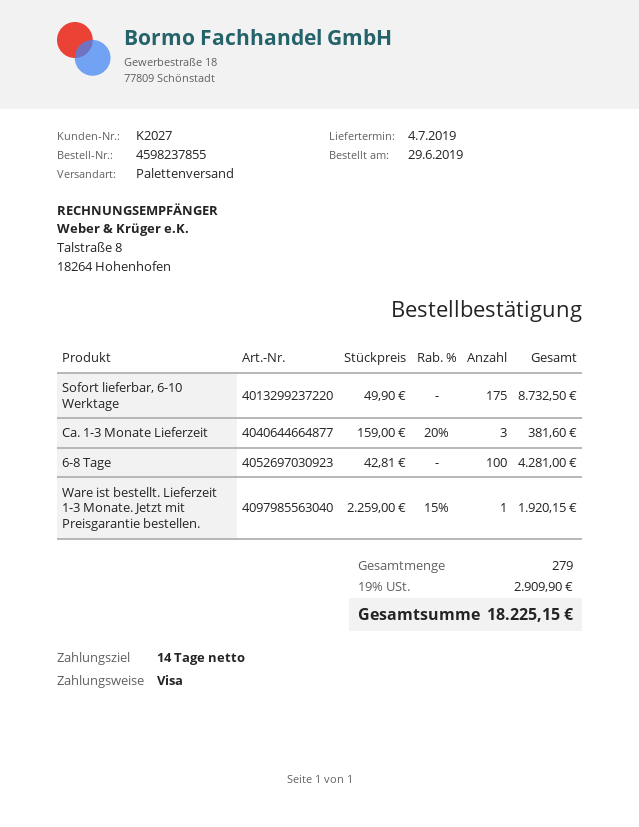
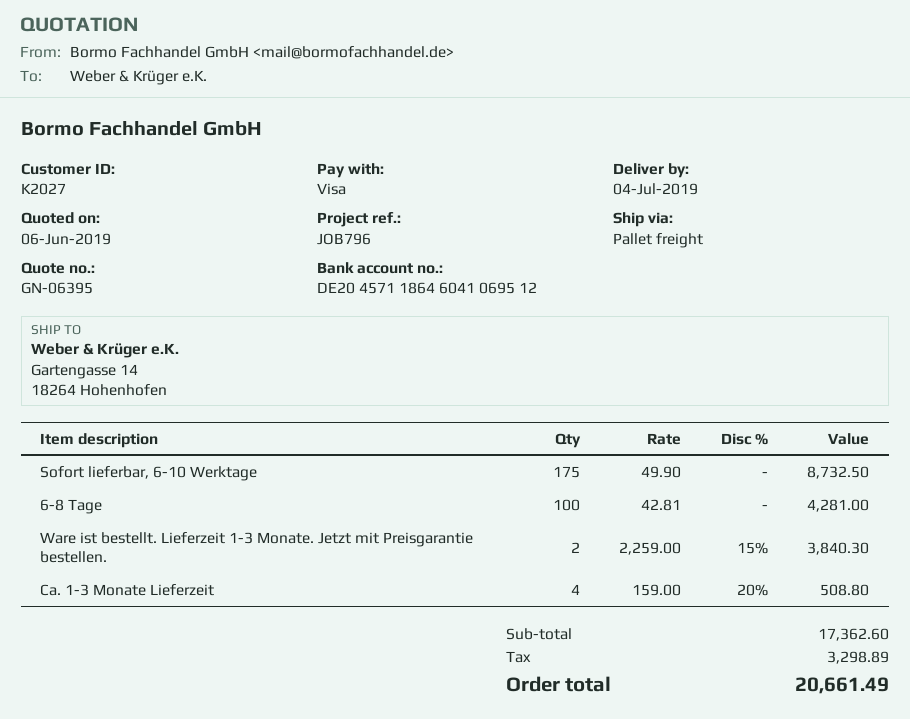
Ca. 1-3 Monate Lieferzeit: 3 x 159.00 - 20% = 381.60 -> 4 x 159.00 - 20% = 508.80
Ware ist bestellt. Lieferzeit 1-3 Monate. Jetzt mit Preisgarantie bestellen.: 1 x 2259.00 - 15% = 1920.15 -> 2 x 2259.00 - 15% = 3840.30
tax: 2909.90 -> 3298.89
total: 18225.15 -> 20661.49

